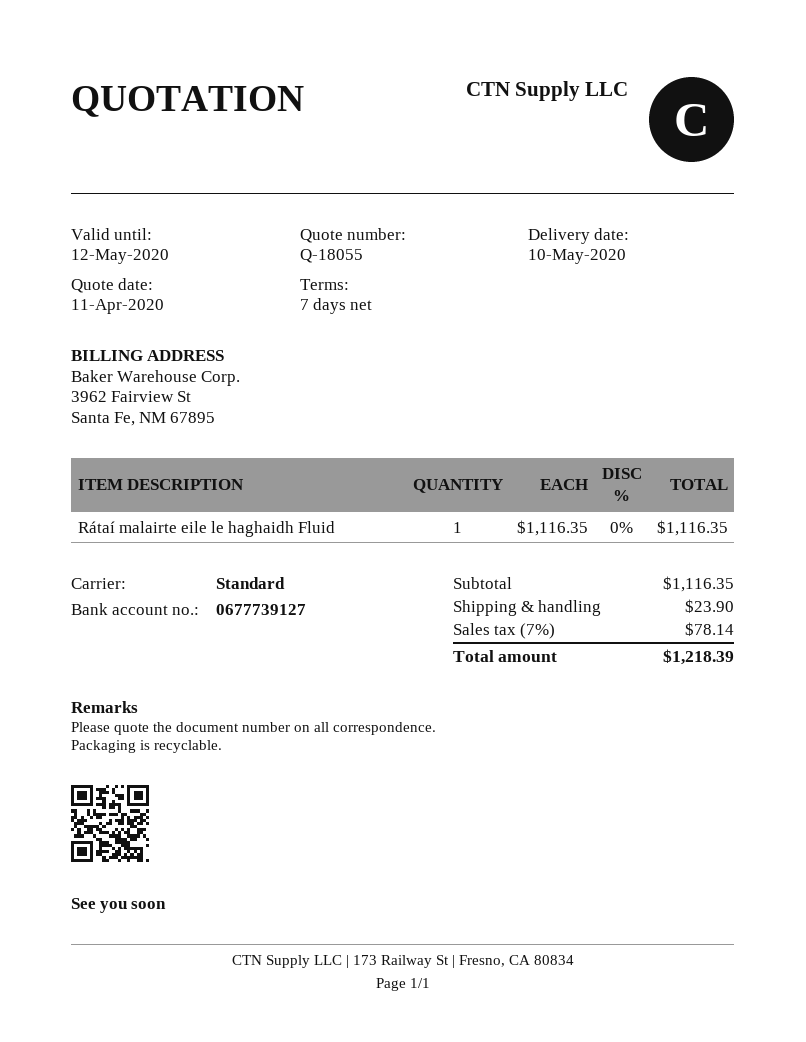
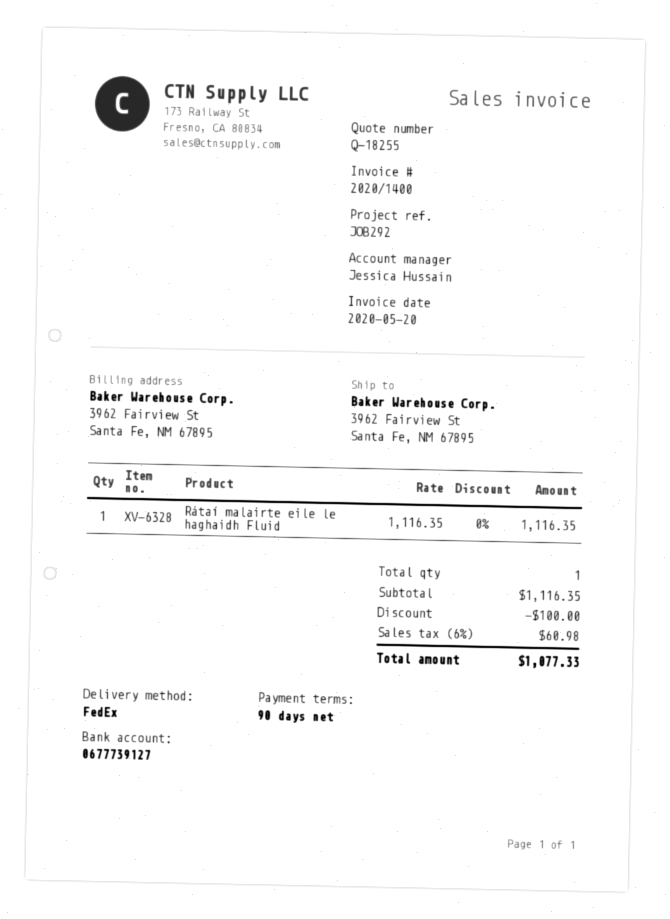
quote number: Q-18055 -> Q-18255
payment terms: 7 days -> 90 days
shipping method: standard -> FedEx
discount: none -> 100.00
shipping: 23.90 -> none
tax: 7% = 78.14 -> 6% = 60.98
total: 1218.39 -> 1077.33

